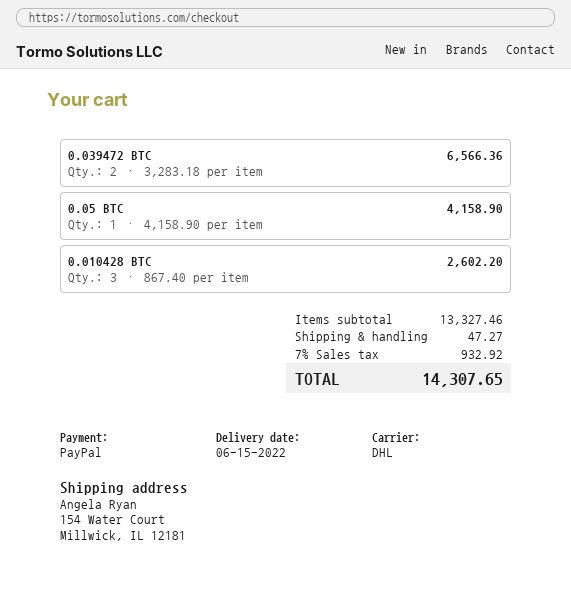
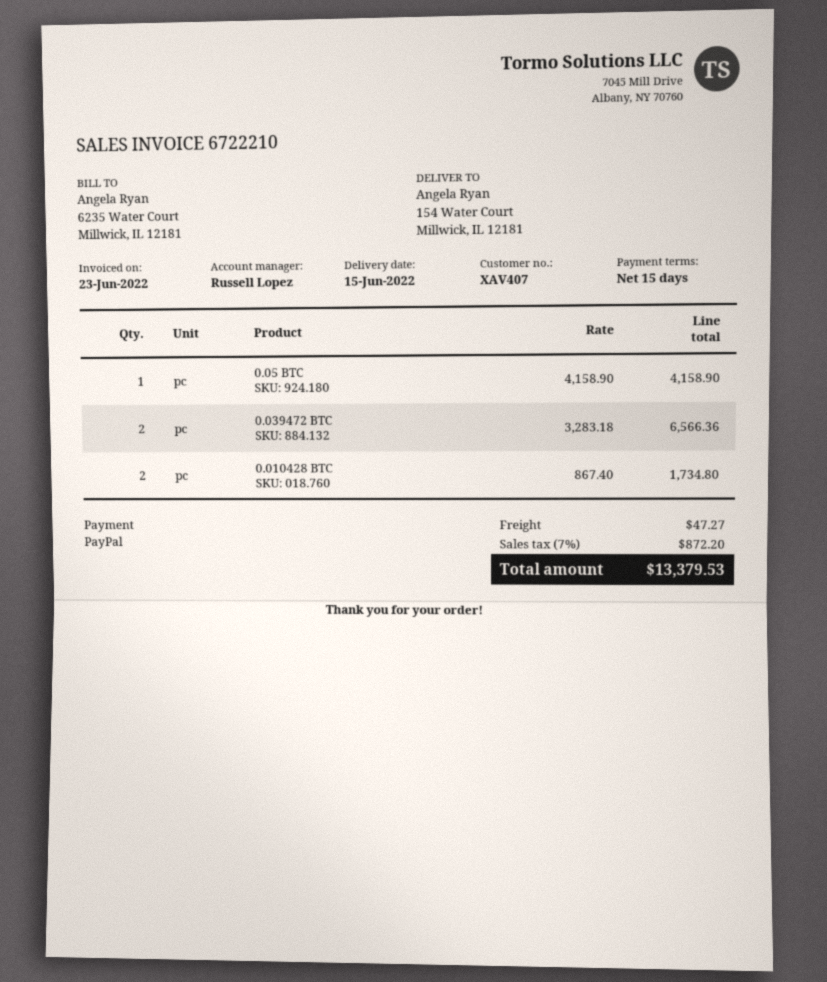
0.010428 BTC: 3 x 867.40 = 2602.20 -> 2 x 867.40 = 1734.80
tax: 7% = 932.92 -> 7% = 872.20
total: 14307.65 -> 13379.53

